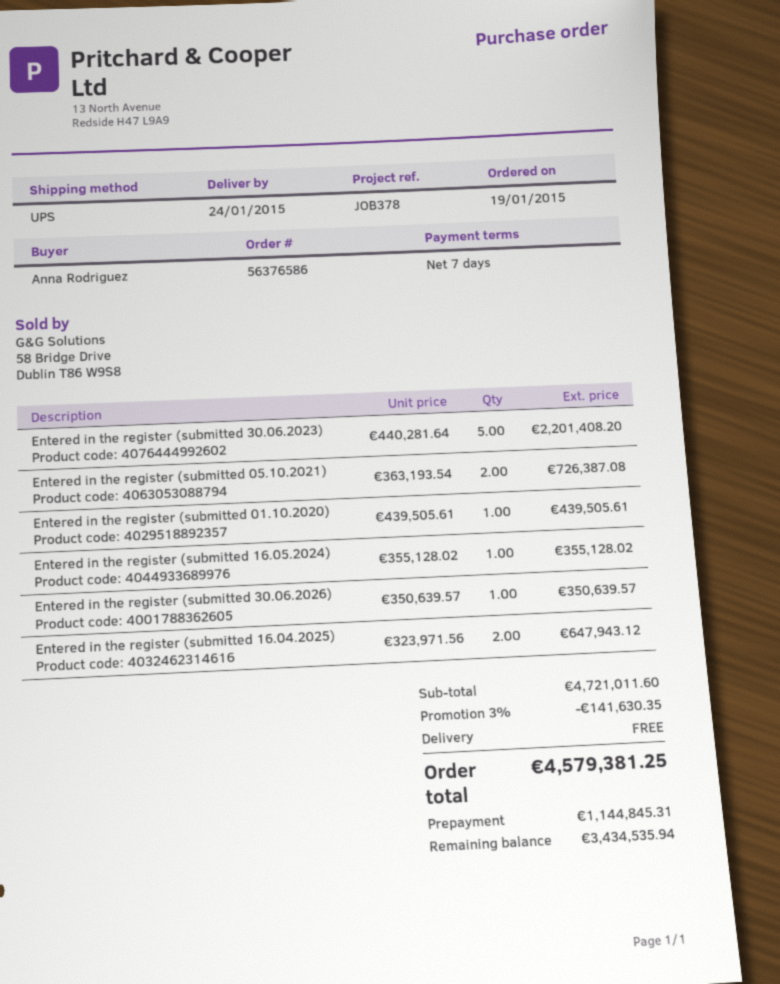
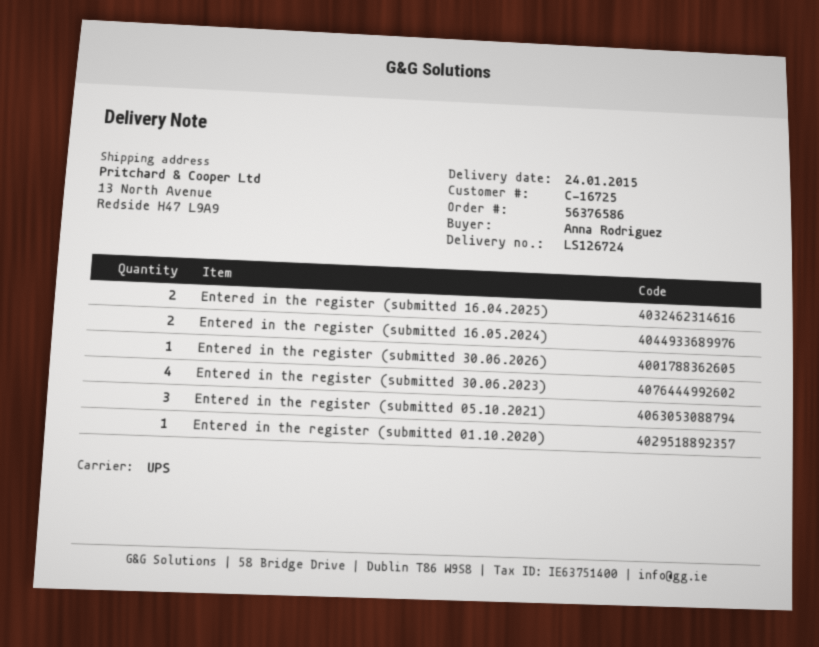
Entered in the register (submitted 30.06.2023): 5 -> 4
Entered in the register (submitted 05.10.2021): 2 -> 3
Entered in the register (submitted 16.05.2024): 1 -> 2

